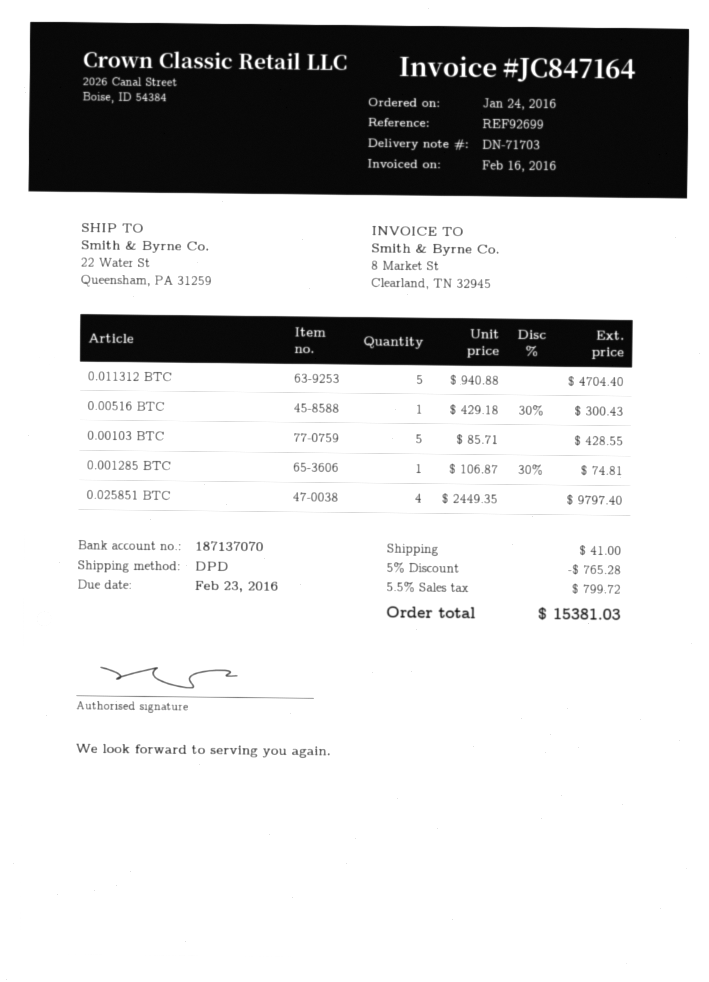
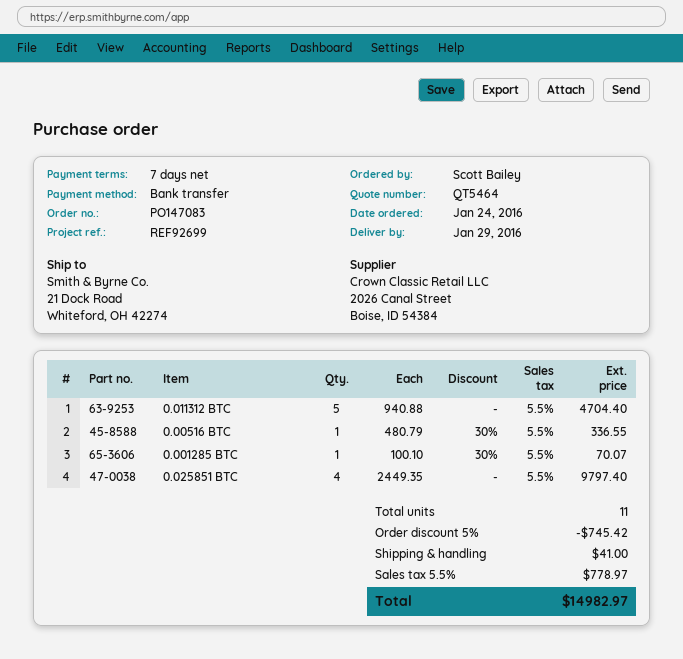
ship to: 22 Water St, Queensham, PA 31259 -> 21 Dock Road, Whiteford, OH 42274
0.00516 BTC: 1 x 429.18 - 30% = 300.43 -> 1 x 480.79 - 30% = 336.55
0.00103 BTC: 5 x 85.71 = 428.55 -> none
0.001285 BTC: 1 x 106.87 - 30% = 74.81 -> 1 x 100.10 - 30% = 70.07
discount: 5% = 765.28 -> 5% = 745.42
tax: 5.5% = 799.72 -> 5.5% = 778.97
total: 15381.03 -> 14982.97

